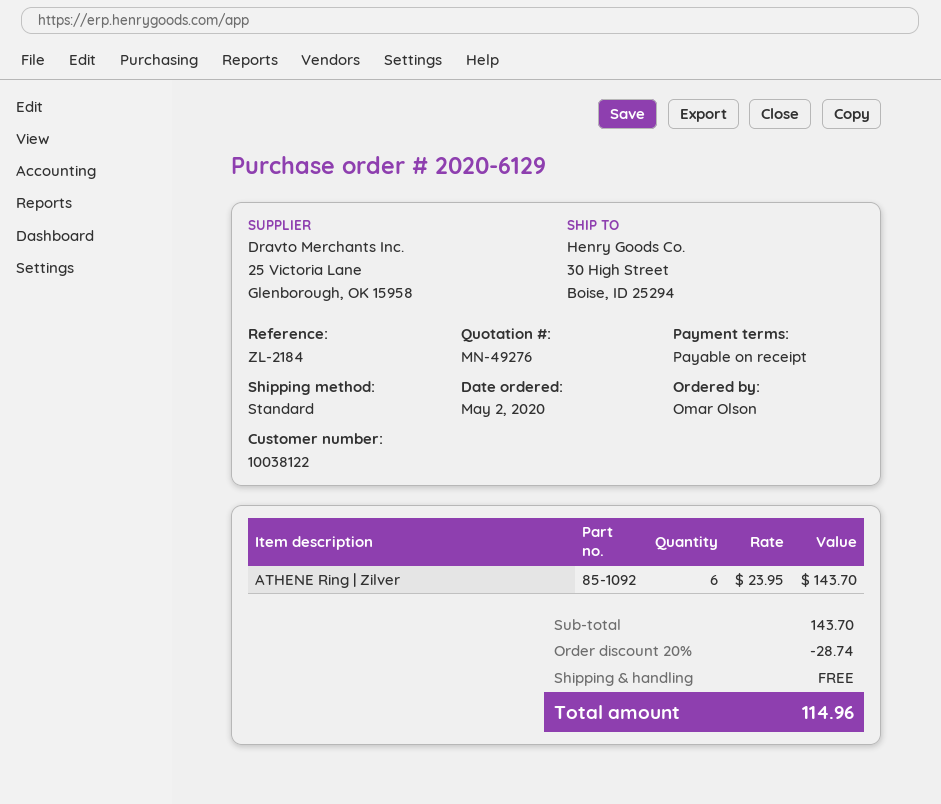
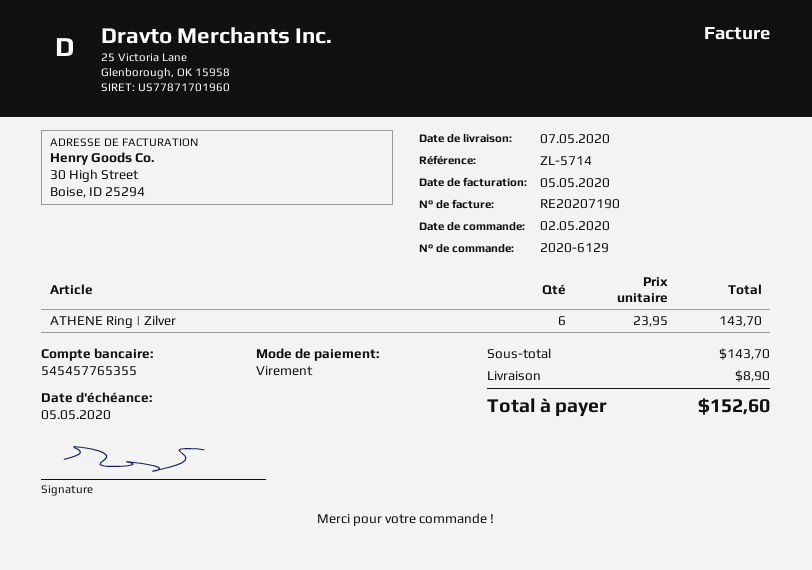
reference: ZL-2184 -> ZL-5714
discount: 20% = 28.74 -> none
shipping: 0.00 -> 8.90
total: 114.96 -> 152.60

